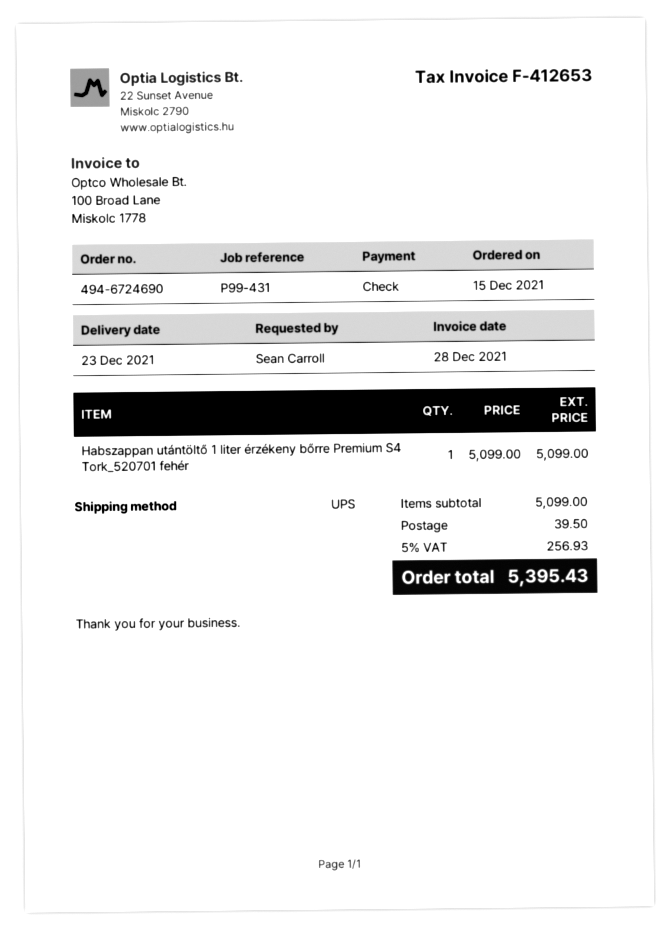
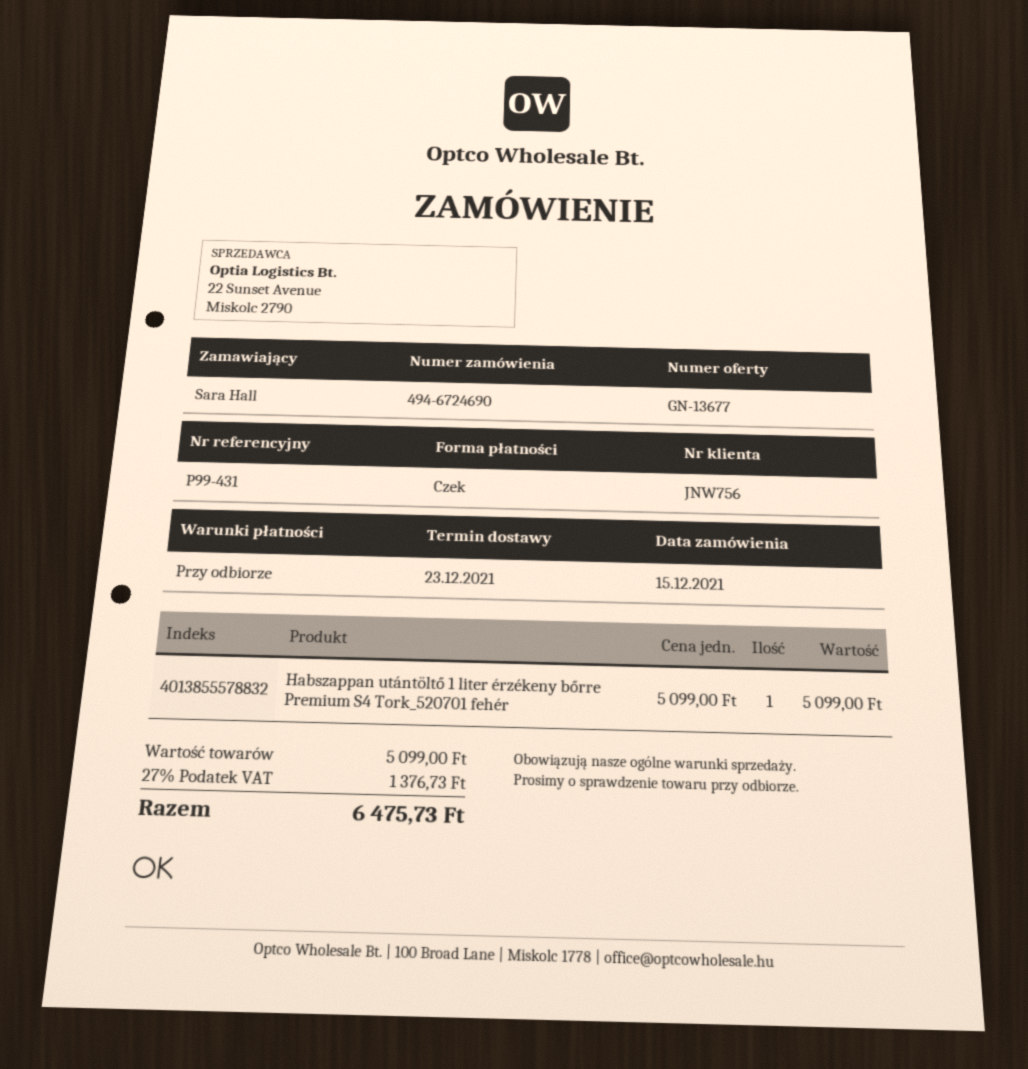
ordered by: Sean Carroll -> Sara Hall
shipping: 39.50 -> none
tax: 5% = 256.93 -> 27% = 1376.73
total: 5395.43 -> 6475.73

